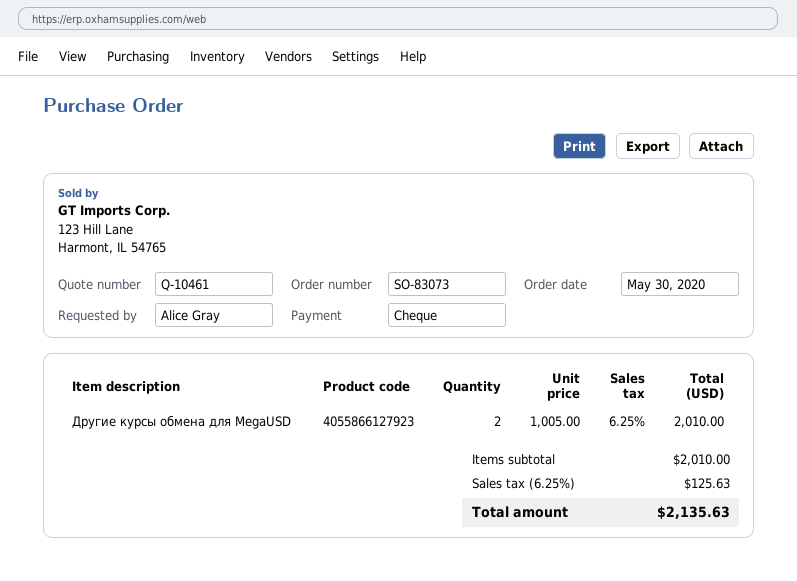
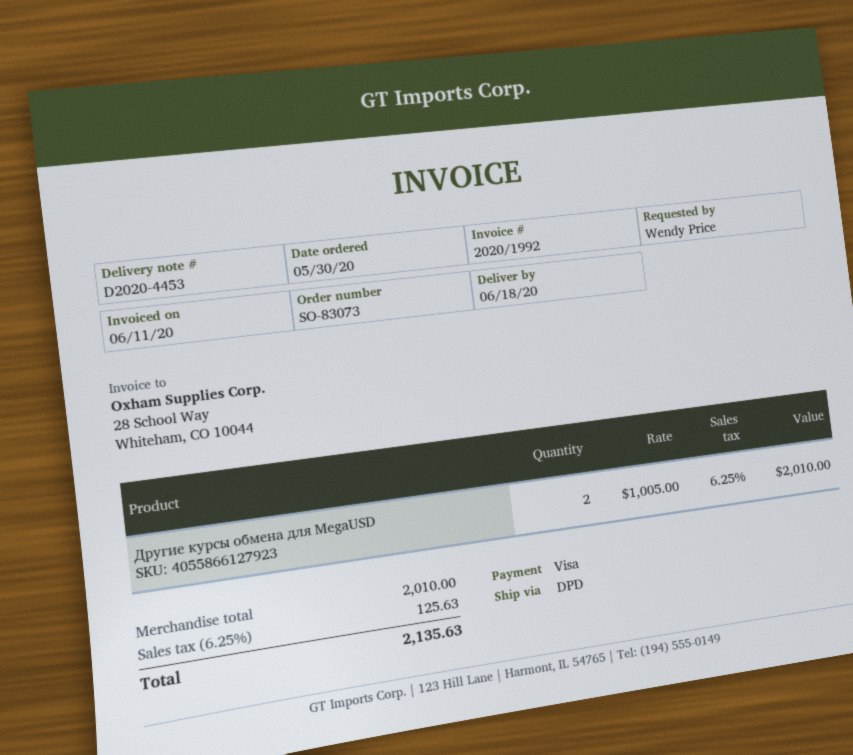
ordered by: Alice Gray -> Wendy Price
payment method: cheque -> Visa

